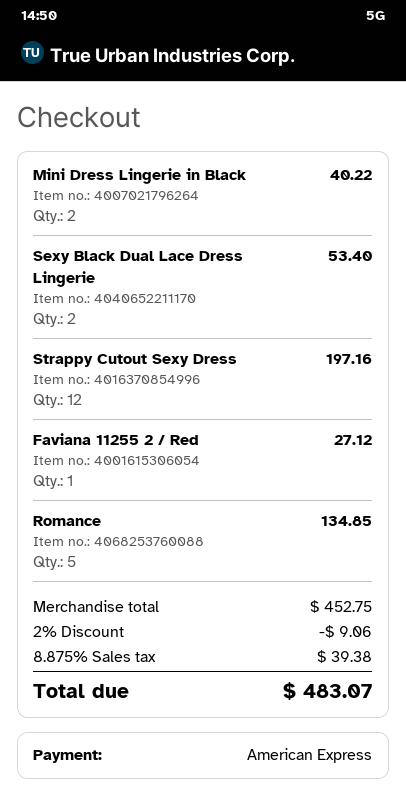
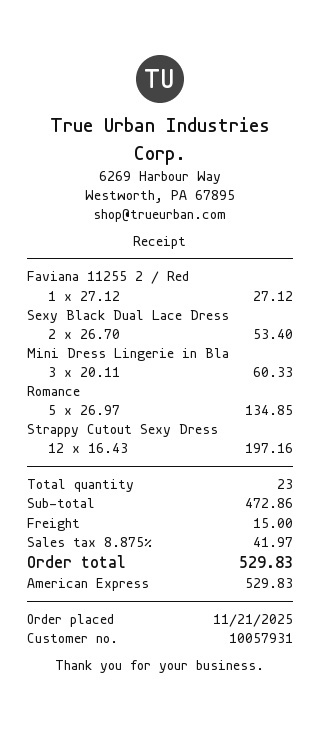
Mini Dress Lingerie in Black: 2 for 40.22 -> 3 for 60.33
subtotal: 452.75 -> 472.86
discount: 2% = 9.06 -> none
shipping: none -> 15.00
tax: 8.875% = 39.38 -> 8.875% = 41.97
total: 483.07 -> 529.83

